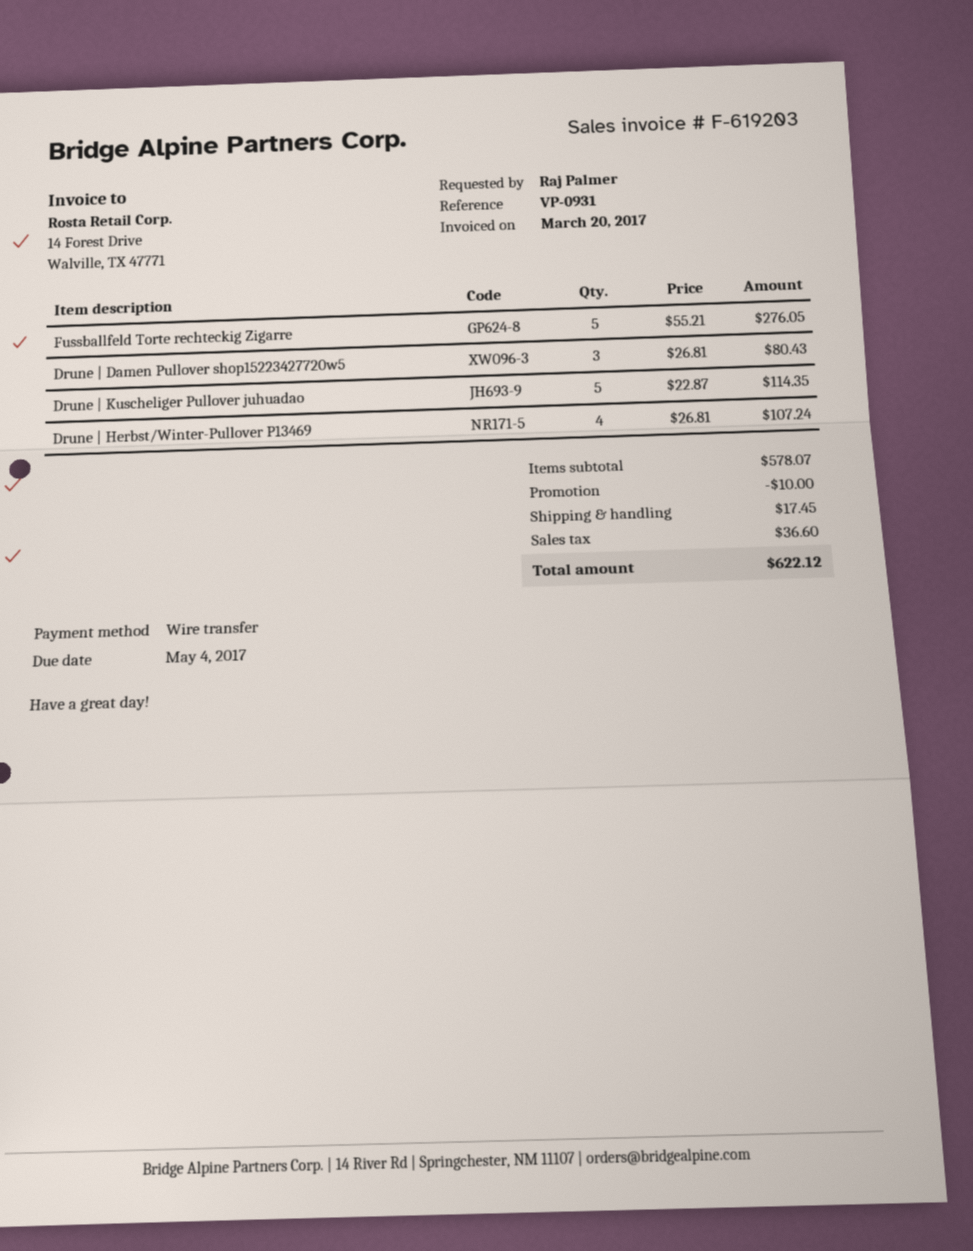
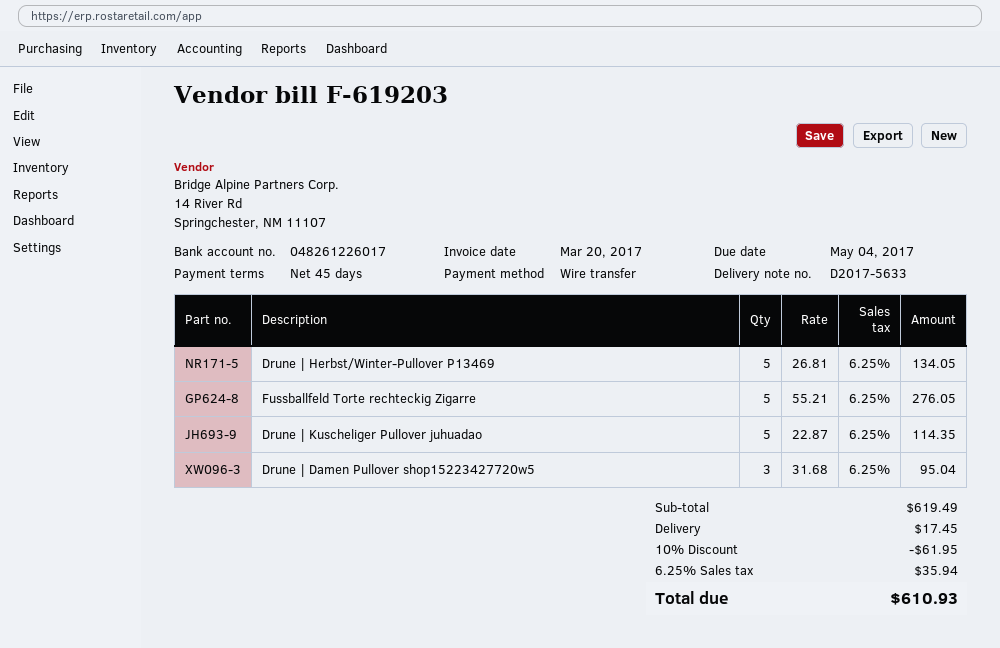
Drune | Damen Pullover shop15223427720w5: 3 x 26.81 = 80.43 -> 3 x 31.68 = 95.04
Drune | Herbst/Winter-Pullover P13469: 4 x 26.81 = 107.24 -> 5 x 26.81 = 134.05
subtotal: 578.07 -> 619.49
discount: 10.00 -> 61.95
tax: 36.60 -> 35.94
total: 622.12 -> 610.93

